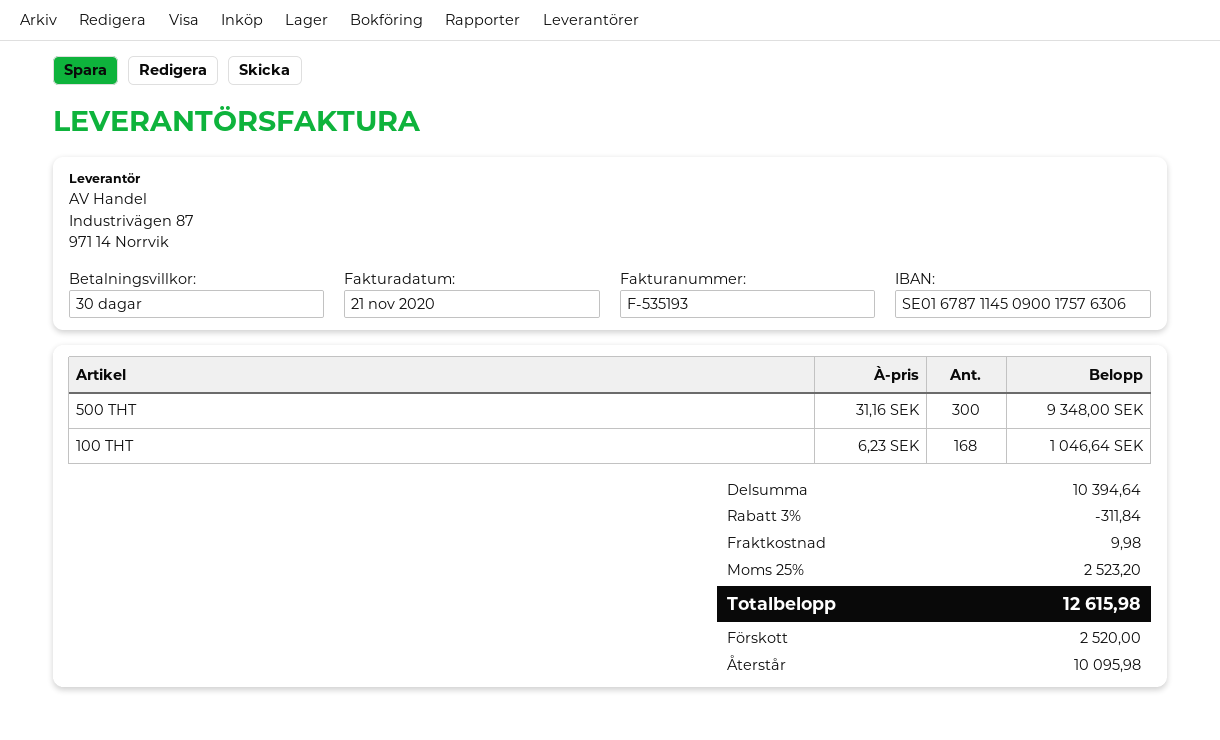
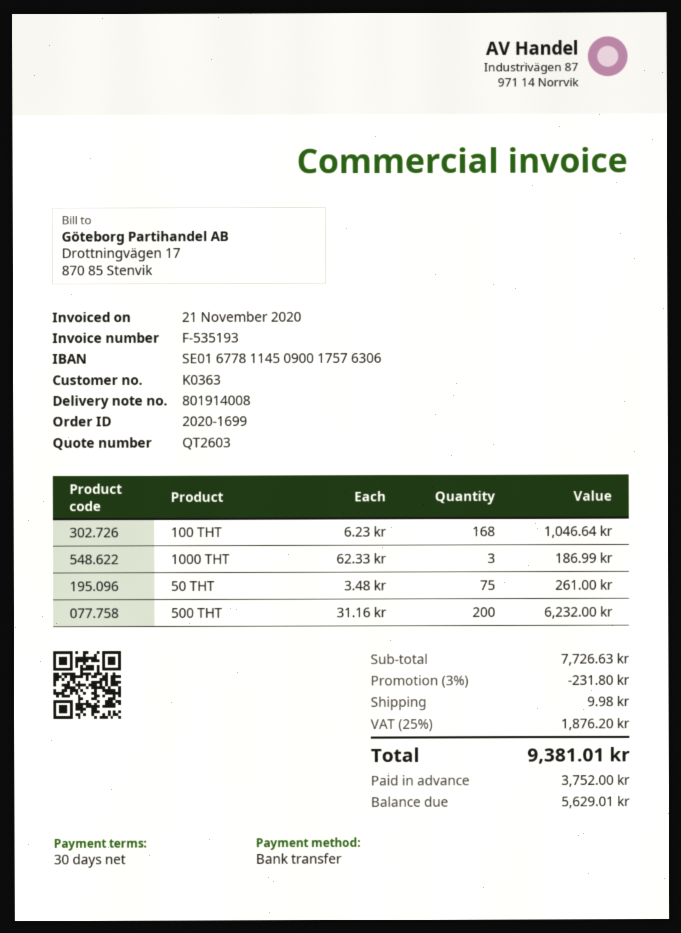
bank account: SE0167871145090017576306 -> SE0167781145090017576306
500 THT: 300 x 31.16 = 9348.00 -> 200 x 31.16 = 6232.00
1000 THT: none -> 3 x 62.33 = 186.99
50 THT: none -> 75 x 3.48 = 261.00
subtotal: 10394.64 -> 7726.63
discount: 3% = 311.84 -> 3% = 231.80
tax: 25% = 2523.20 -> 25% = 1876.20
total: 12615.98 -> 9381.01
deposit: 2520.00 -> 3752.00
balance: 10095.98 -> 5629.01

